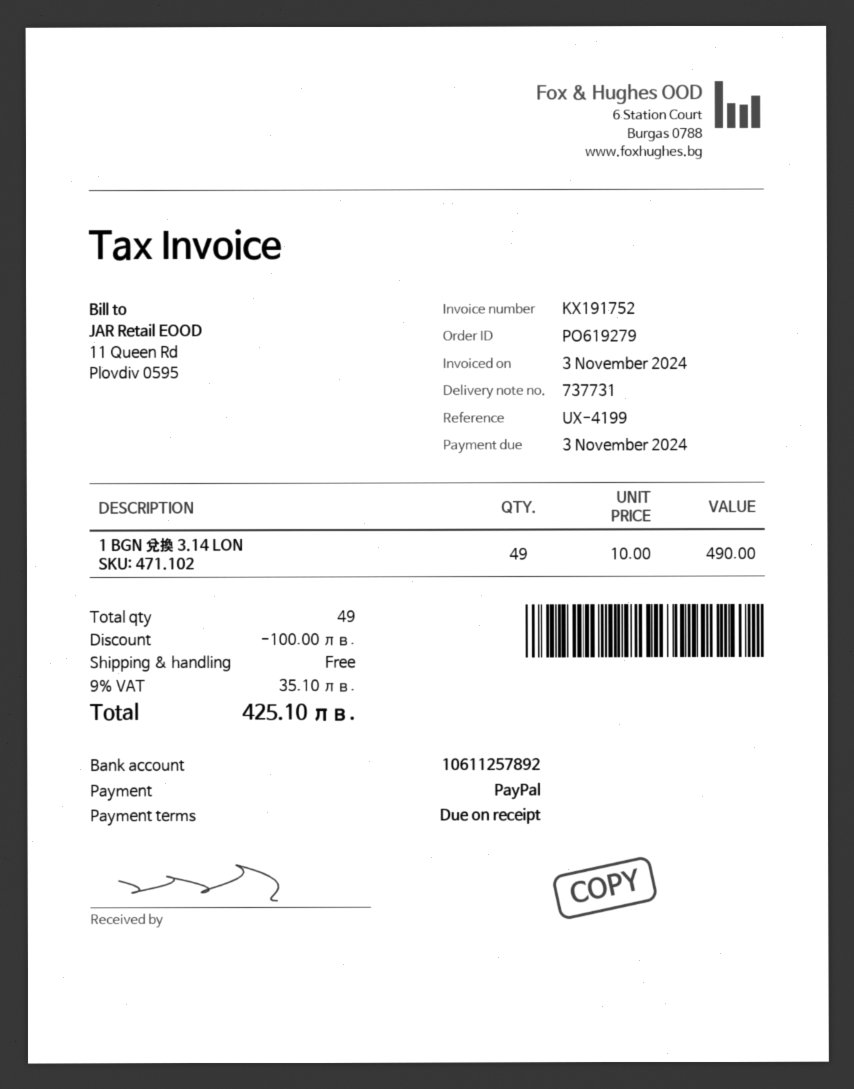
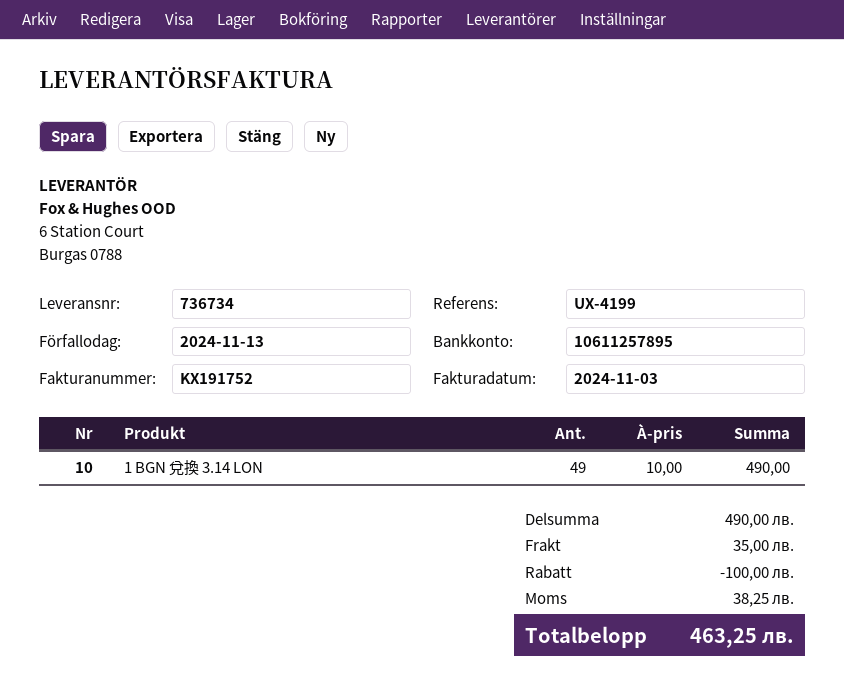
delivery note number: 737731 -> 736734
due date: 2024-11-03 -> 2024-11-13
bank account: 10611257892 -> 10611257895
shipping: 0.00 -> 35.00
tax: 35.10 -> 38.25
total: 425.10 -> 463.25

